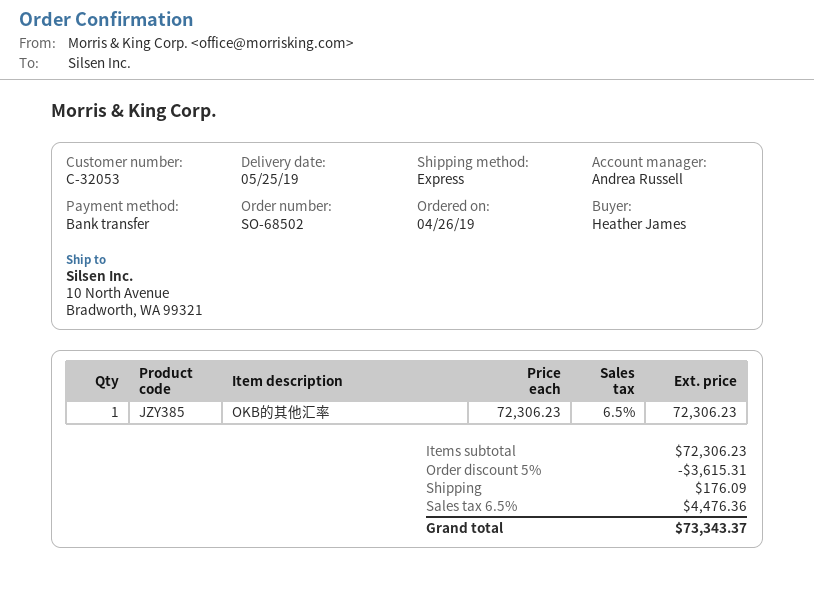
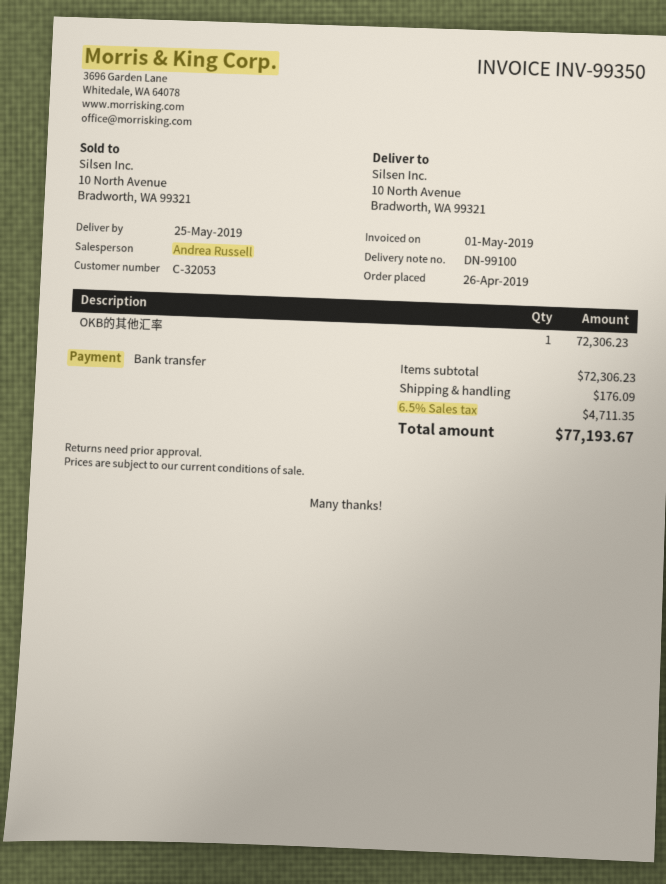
discount: 5% = 3615.31 -> none
tax: 6.5% = 4476.36 -> 6.5% = 4711.35
total: 73343.37 -> 77193.67

